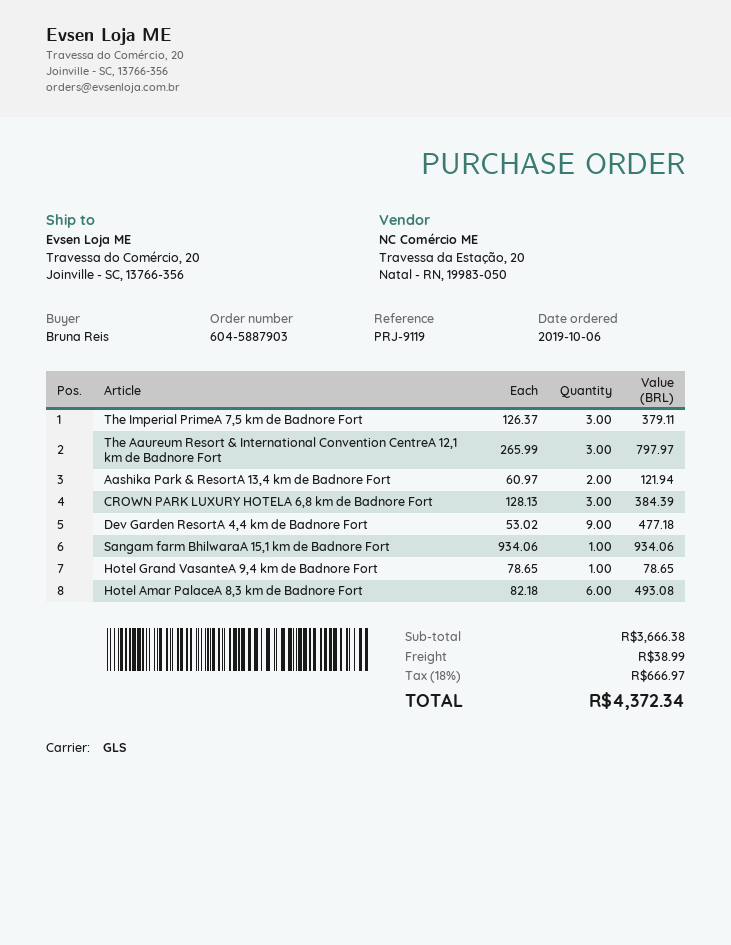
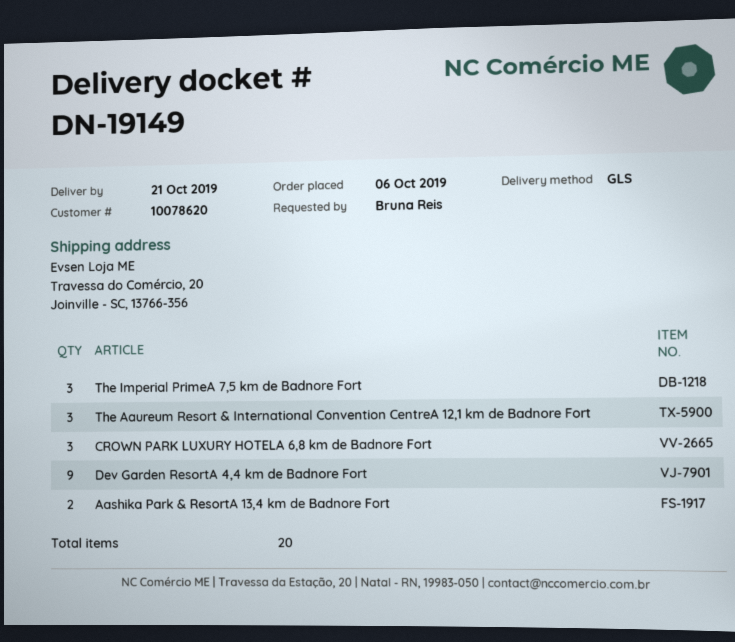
Sangam farm BhilwaraA 15,1 km de Badnore Fort: 1 -> none
Hotel Grand VasanteA 9,4 km de Badnore Fort: 1 -> none
Hotel Amar PalaceA 8,3 km de Badnore Fort: 6 -> none

